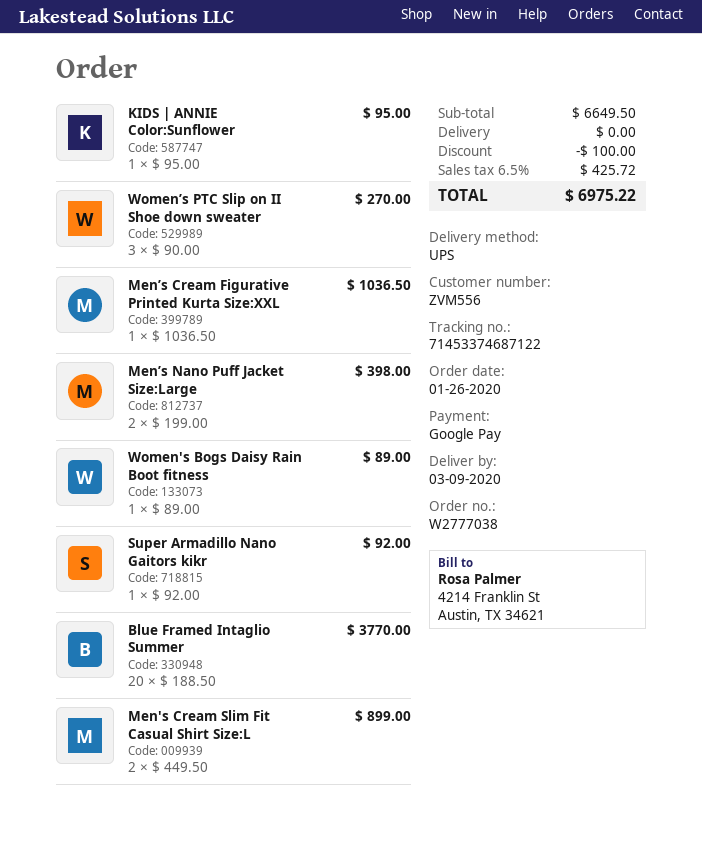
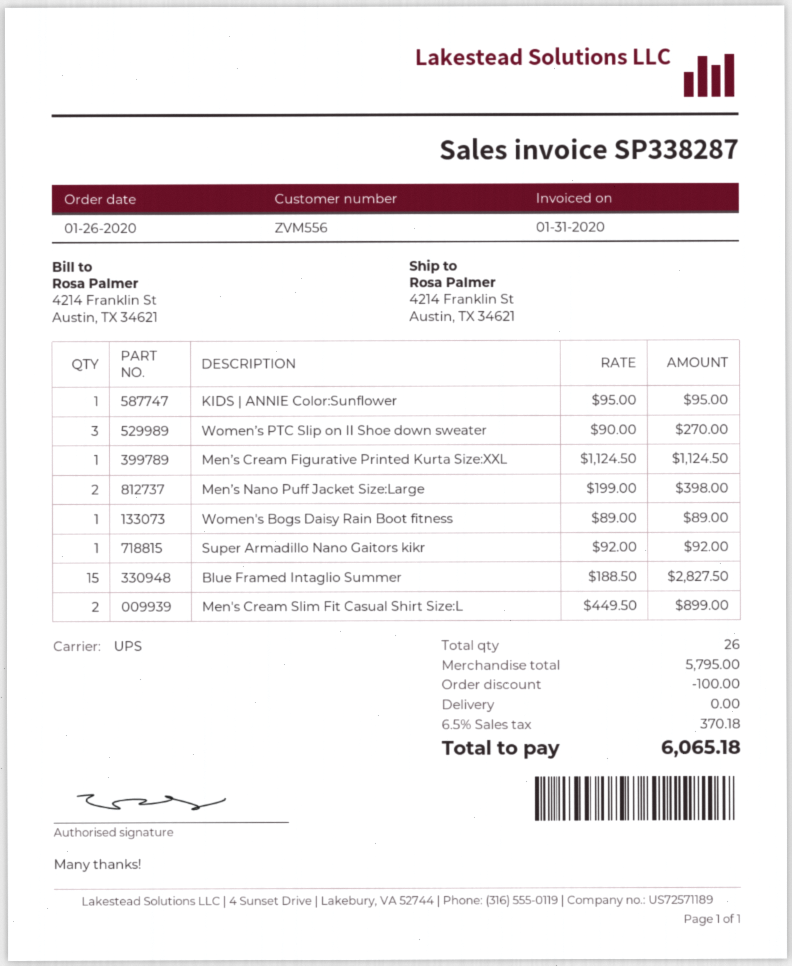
Men’s Cream Figurative Printed Kurta Size:XXL: 1 x 1036.50 = 1036.50 -> 1 x 1124.50 = 1124.50
Blue Framed Intaglio Summer: 20 x 188.50 = 3770.00 -> 15 x 188.50 = 2827.50
subtotal: 6649.50 -> 5795.00
tax: 6.5% = 425.72 -> 6.5% = 370.18
total: 6975.22 -> 6065.18

